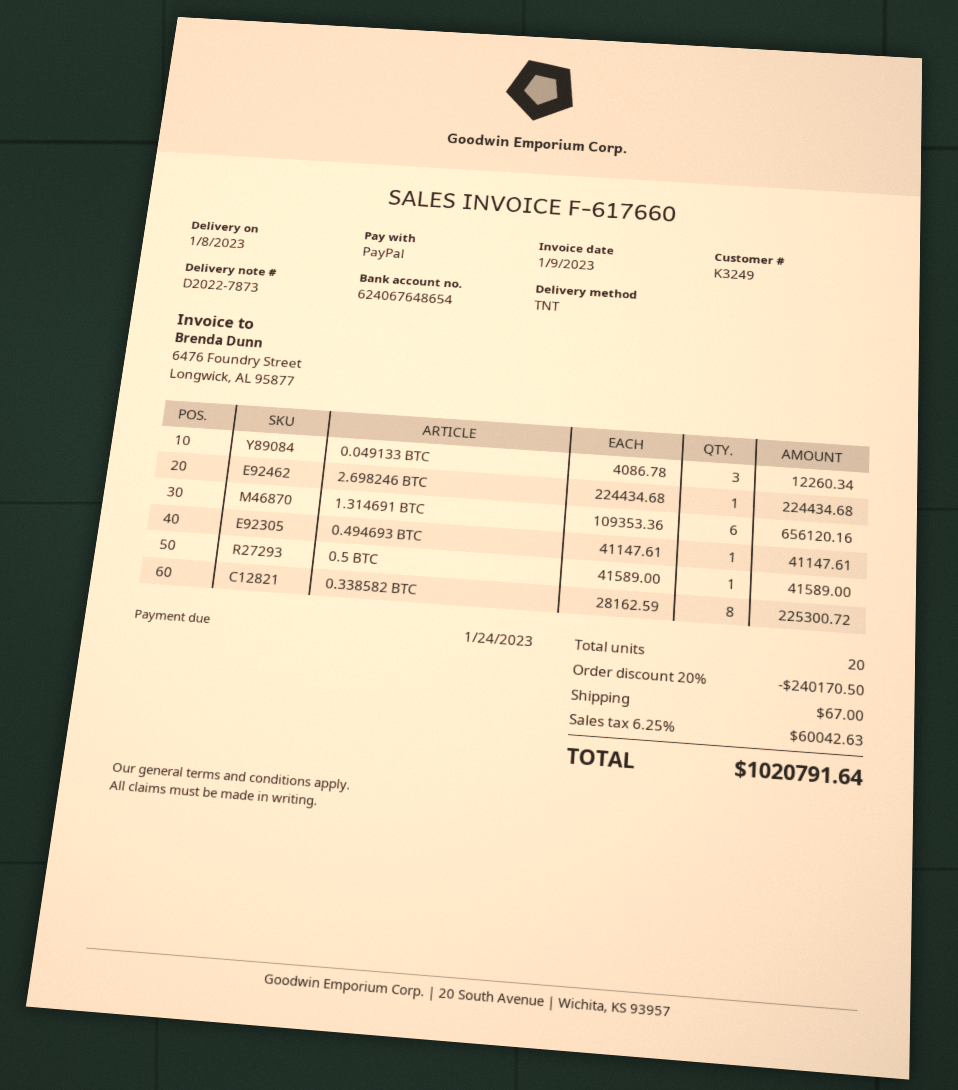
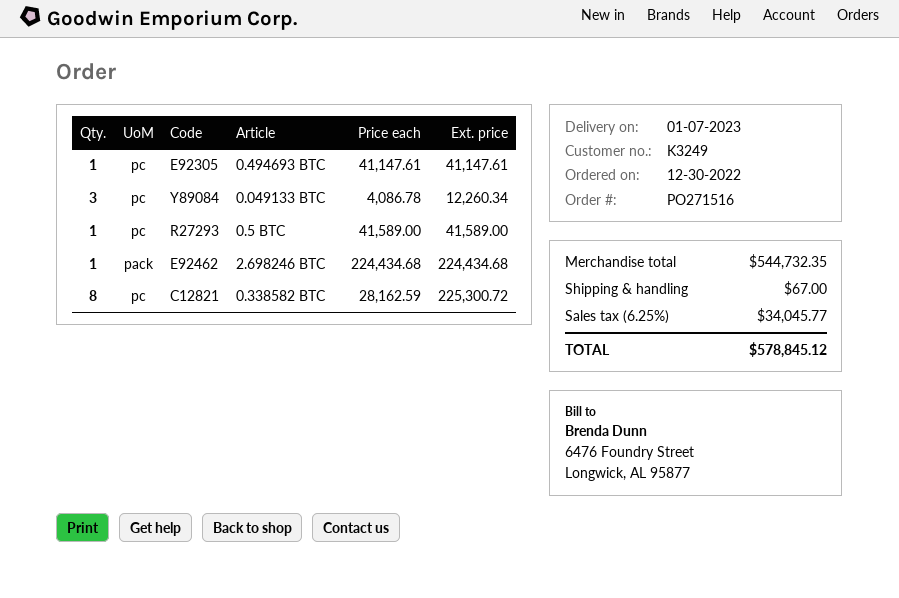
delivery date: 2023-01-08 -> 2023-01-07
1.314691 BTC: 6 x 109353.36 = 656120.16 -> none
discount: 20% = 240170.50 -> none
tax: 6.25% = 60042.63 -> 6.25% = 34045.77
total: 1020791.64 -> 578845.12

